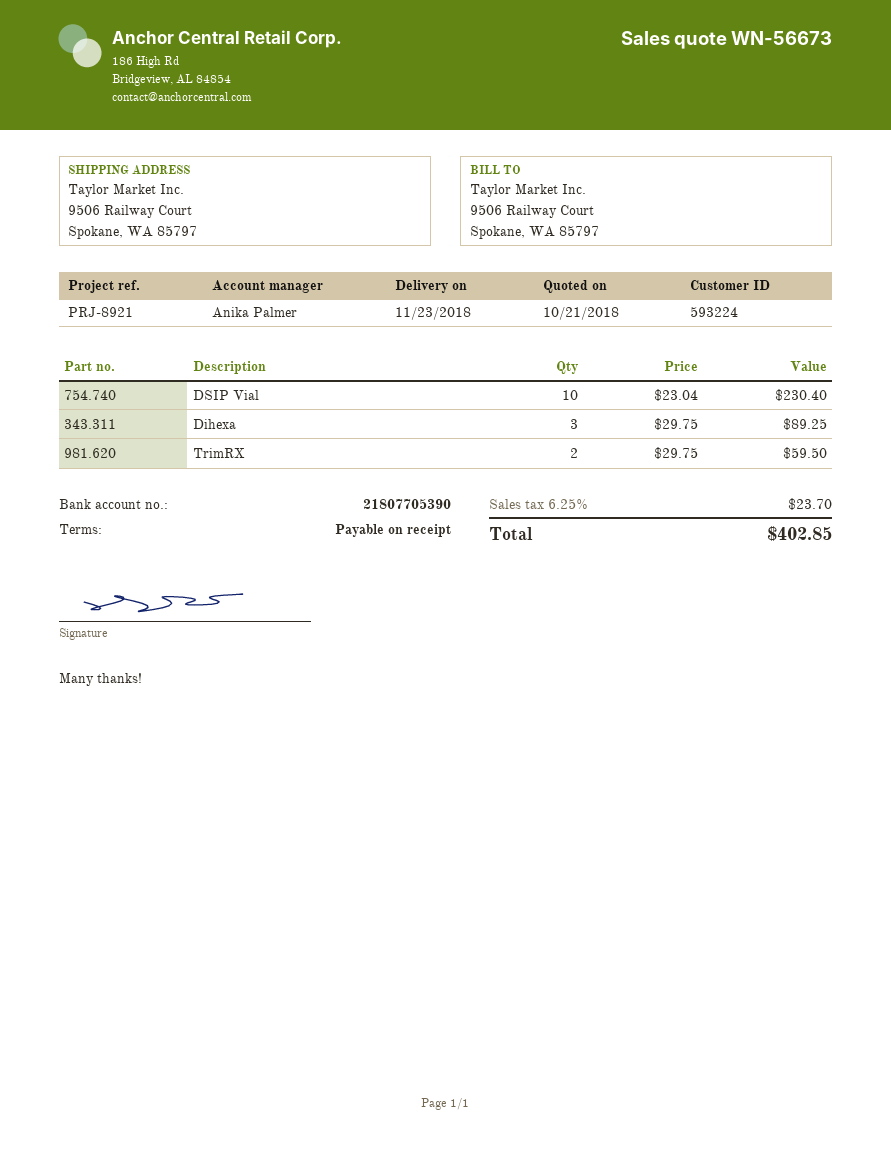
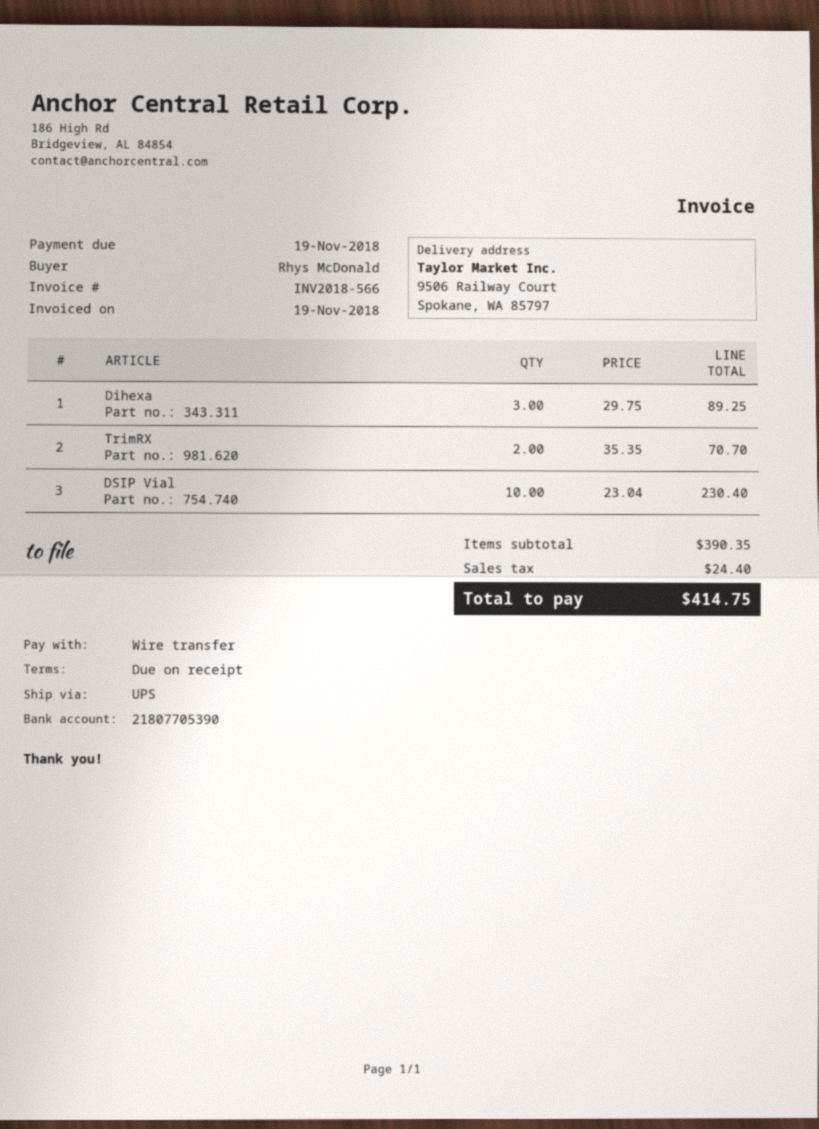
TrimRX: 2 x 29.75 = 59.50 -> 2 x 35.35 = 70.70
tax: 23.70 -> 24.40
total: 402.85 -> 414.75

